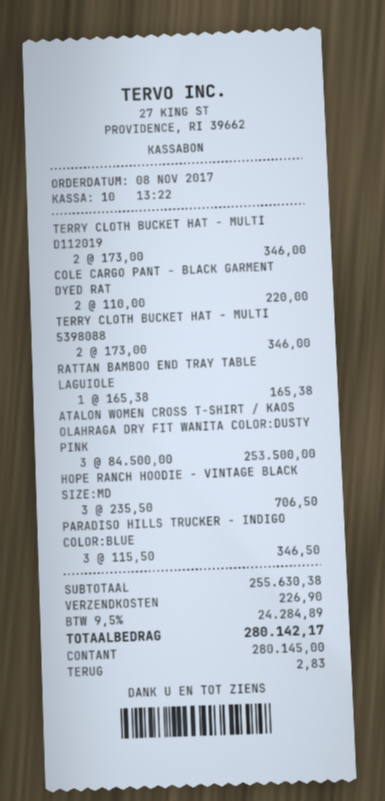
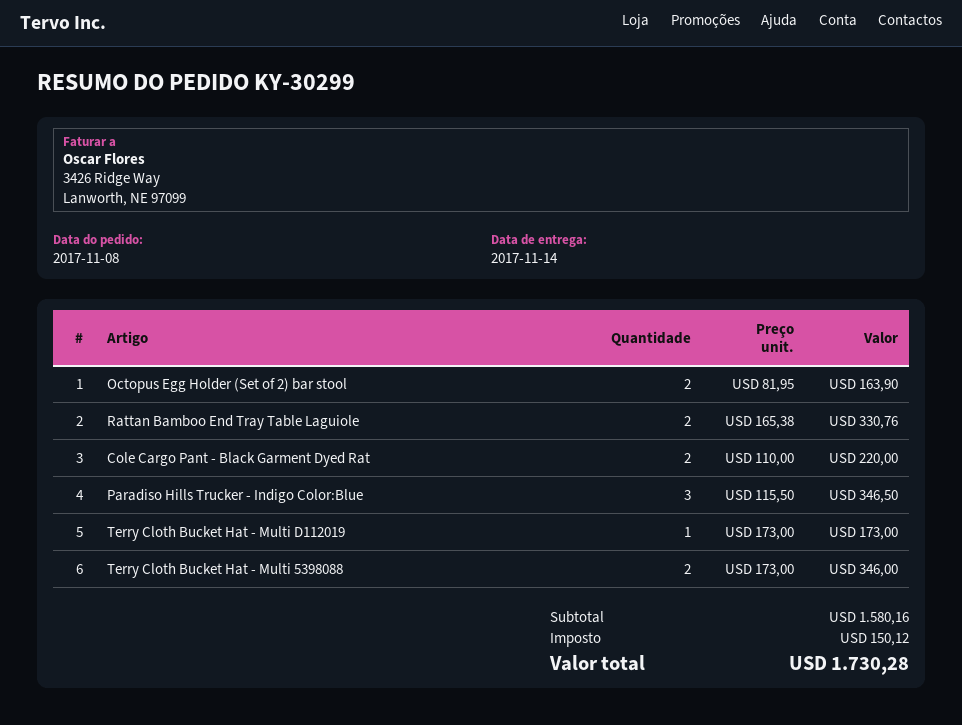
TERRY CLOTH BUCKET HAT - MULTI D112019: 2 x 173.00 = 346.00 -> 1 x 173.00 = 173.00
RATTAN BAMBOO END TRAY TABLE LAGUIOLE: 1 x 165.38 = 165.38 -> 2 x 165.38 = 330.76
ATALON WOMEN CROSS T-SHIRT / KAOS OLAHRAGA DRY FIT WANITA COLOR:DUSTY PINK: 3 x 84500.00 = 253500.00 -> none
HOPE RANCH HOODIE - VINTAGE BLACK SIZE:MD: 3 x 235.50 = 706.50 -> none
Octopus Egg Holder (Set of 2) bar stool: none -> 2 x 81.95 = 163.90
subtotal: 255630.38 -> 1580.16
shipping: 226.90 -> none
tax: 24284.89 -> 150.12
total: 280142.17 -> 1730.28

